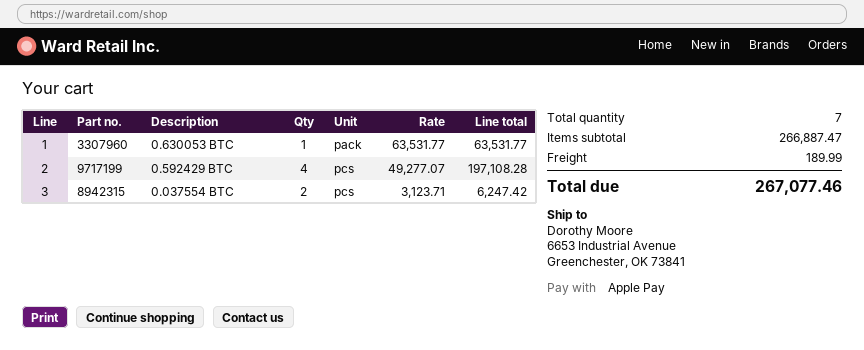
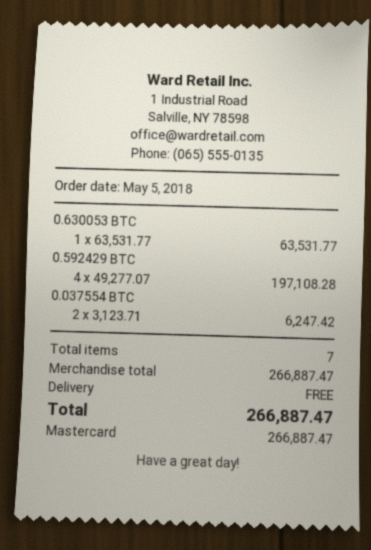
payment method: Apple Pay -> Mastercard
shipping: 189.99 -> 0.00
total: 267077.46 -> 266887.47

